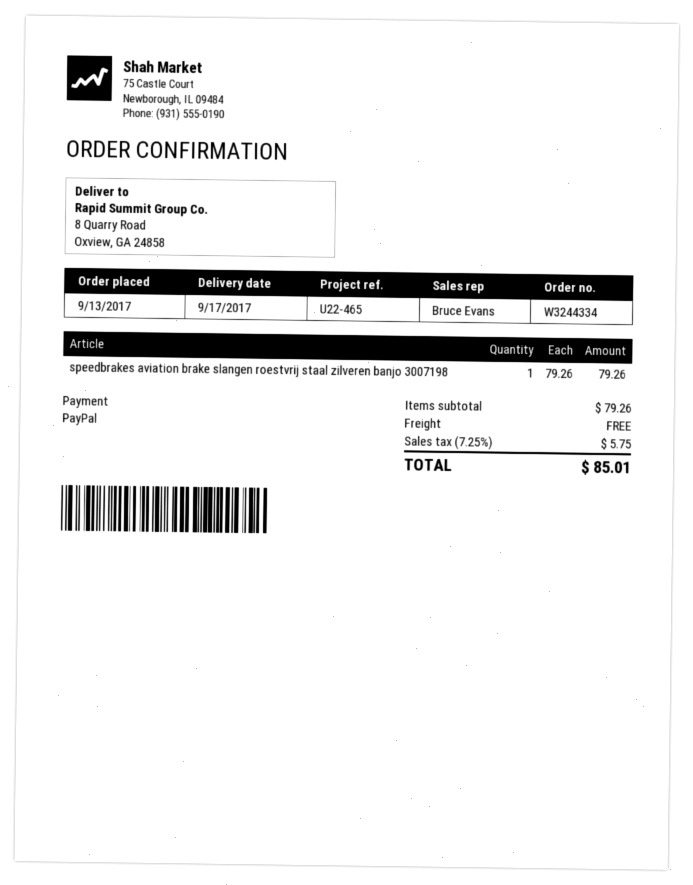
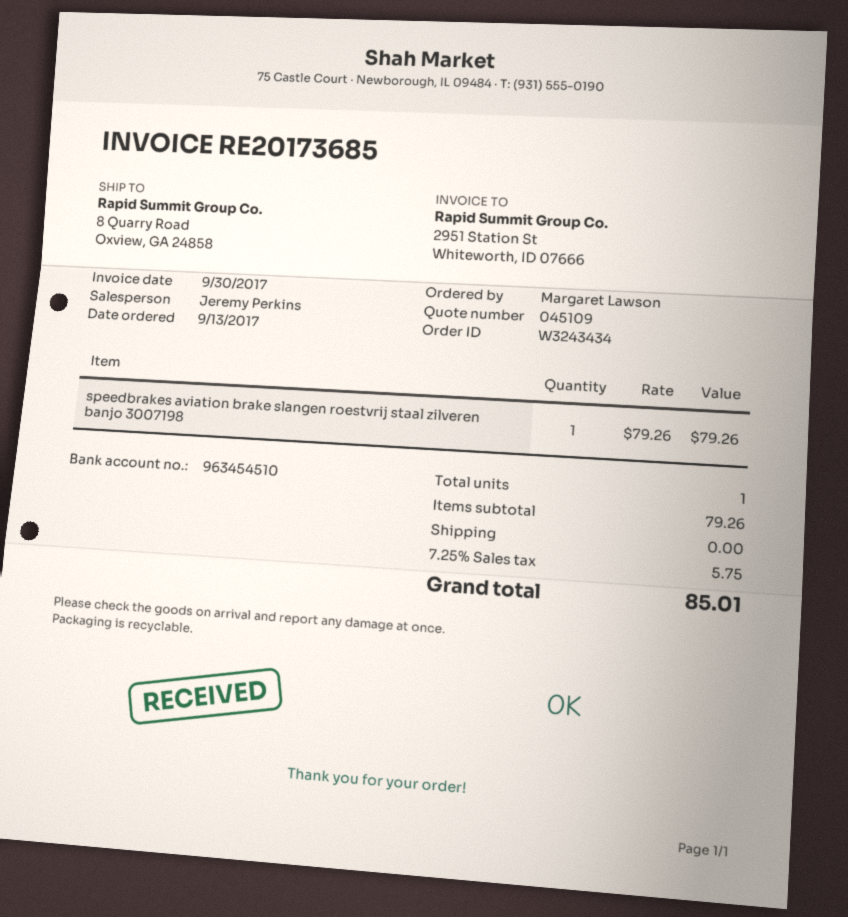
order number: W3244334 -> W3243434
sales rep: Bruce Evans -> Jeremy Perkins

